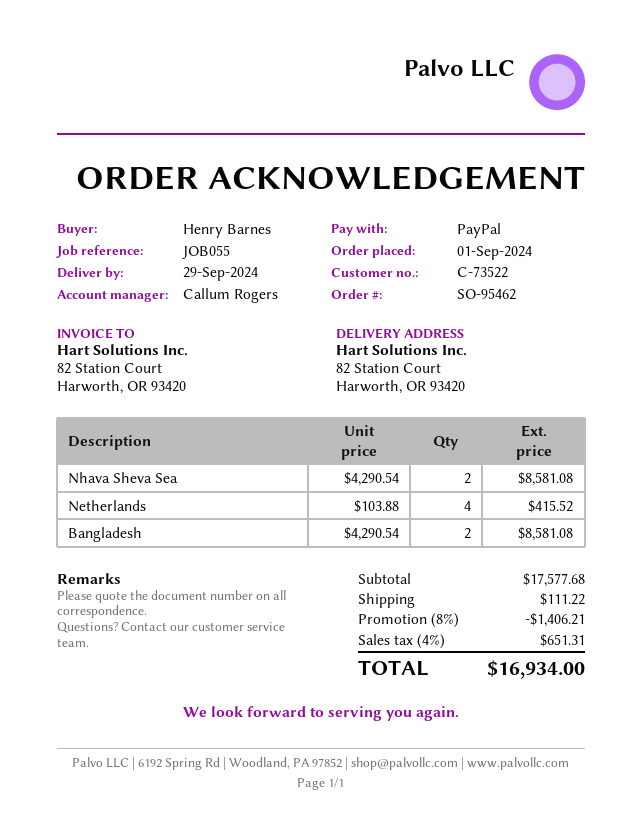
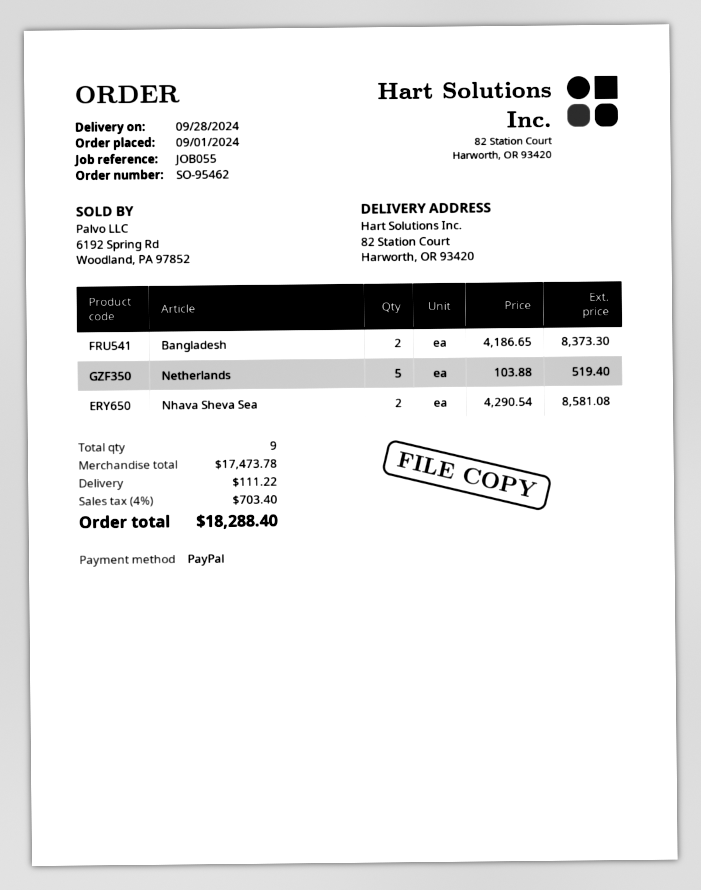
delivery date: 2024-09-29 -> 2024-09-28
Netherlands: 4 x 103.88 = 415.52 -> 5 x 103.88 = 519.40
Bangladesh: 2 x 4290.54 = 8581.08 -> 2 x 4186.65 = 8373.30
subtotal: 17577.68 -> 17473.78
discount: 8% = 1406.21 -> none
tax: 4% = 651.31 -> 4% = 703.40
total: 16934.00 -> 18288.40

